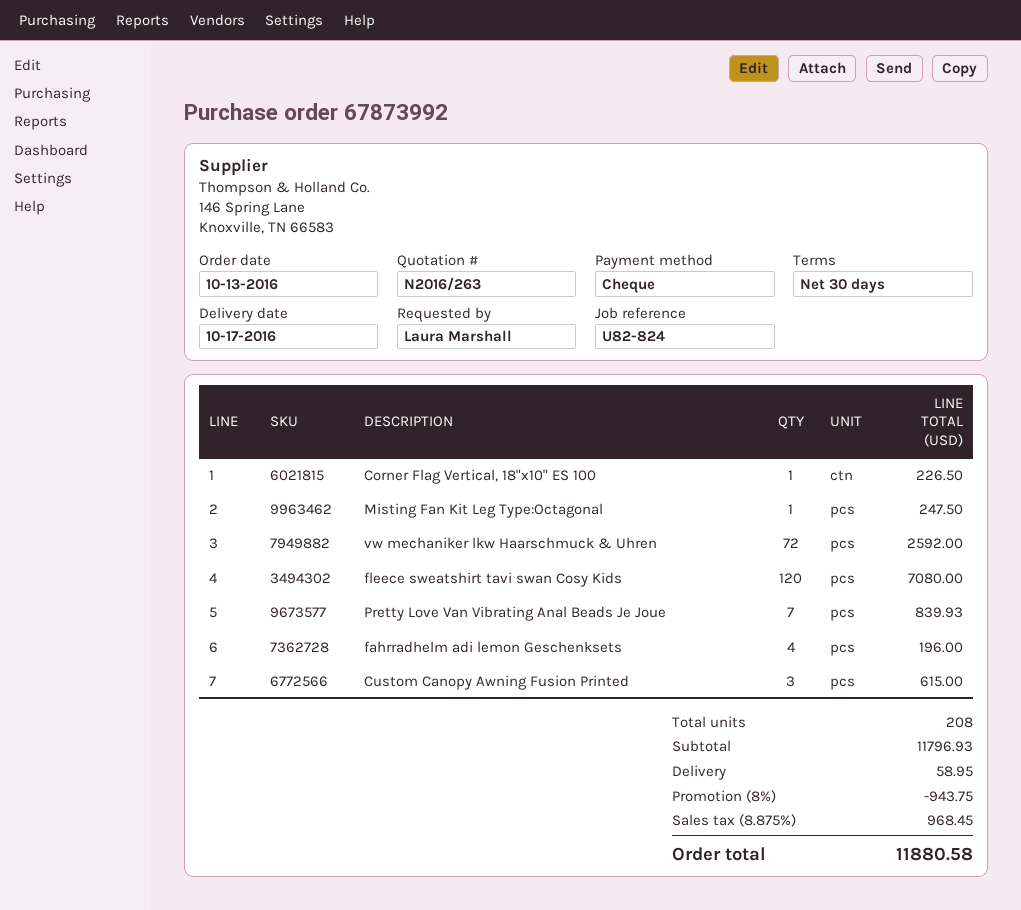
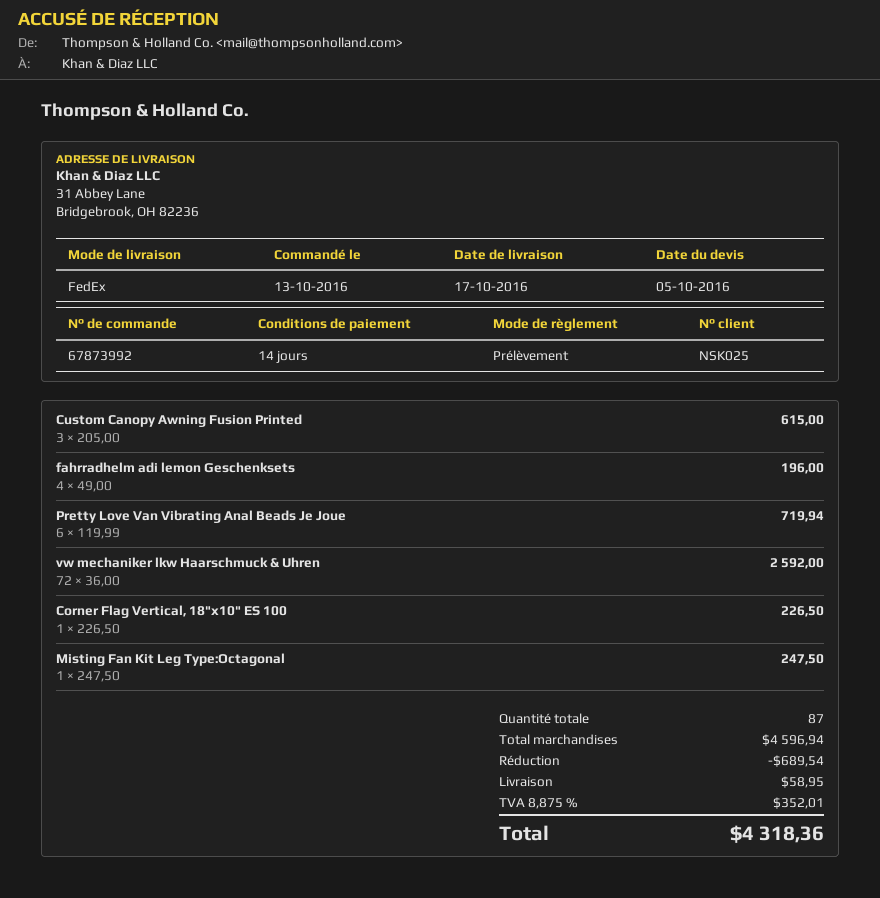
payment terms: 30 days -> 14 days
payment method: cheque -> direct debit
fleece sweatshirt tavi swan Cosy Kids: 120 for 7080.00 -> none
Pretty Love Van Vibrating Anal Beads Je Joue: 7 for 839.93 -> 6 for 719.94
total quantity: 208 -> 87
subtotal: 11796.93 -> 4596.94
discount: 943.75 -> 689.54
tax: 8.875% = 968.45 -> 8.875% = 352.01
total: 11880.58 -> 4318.36

